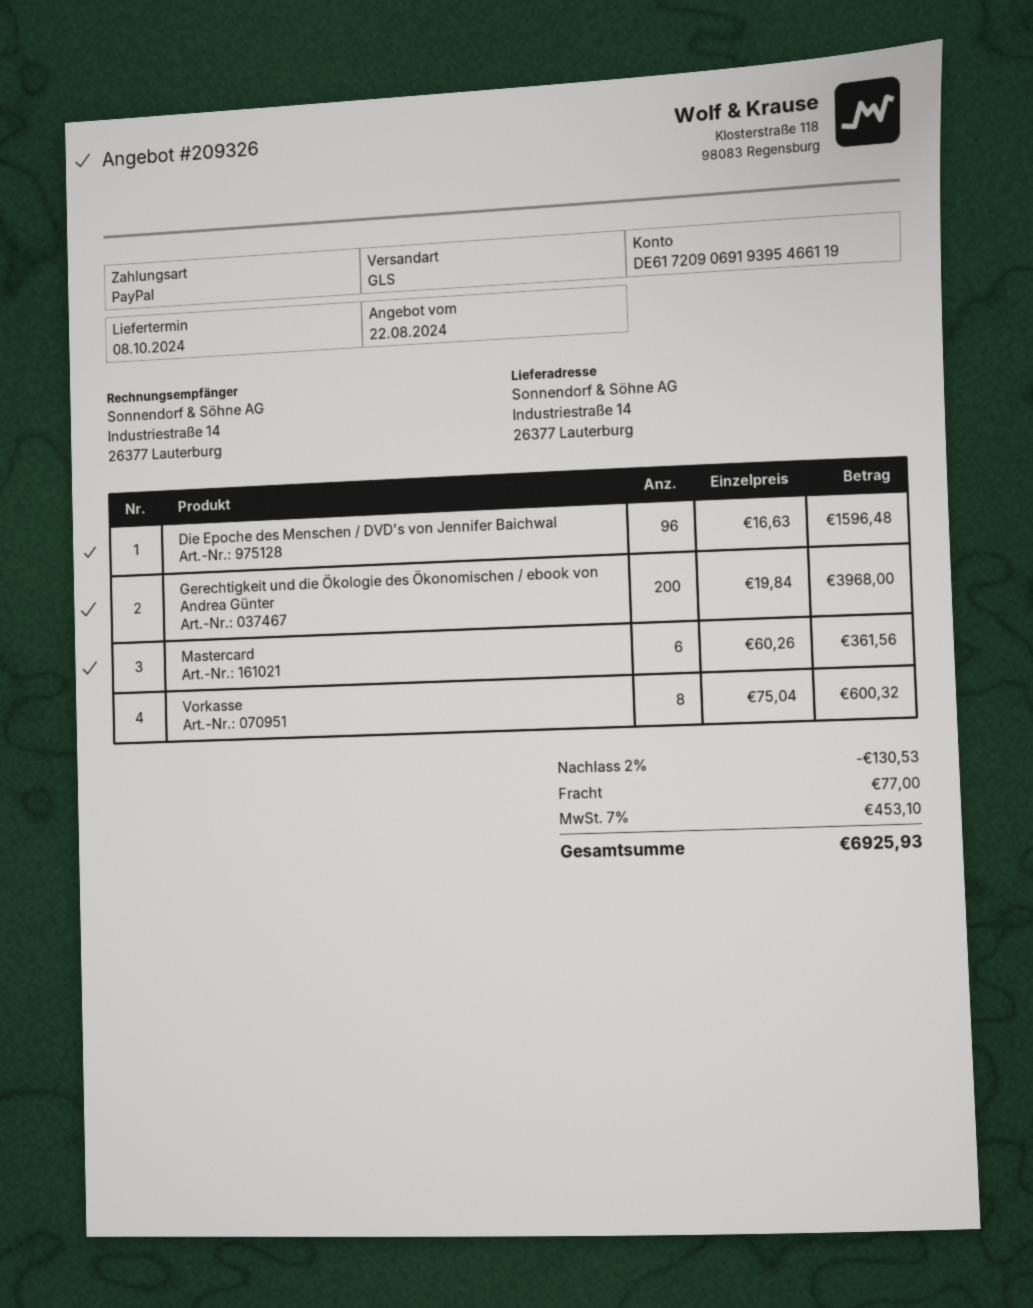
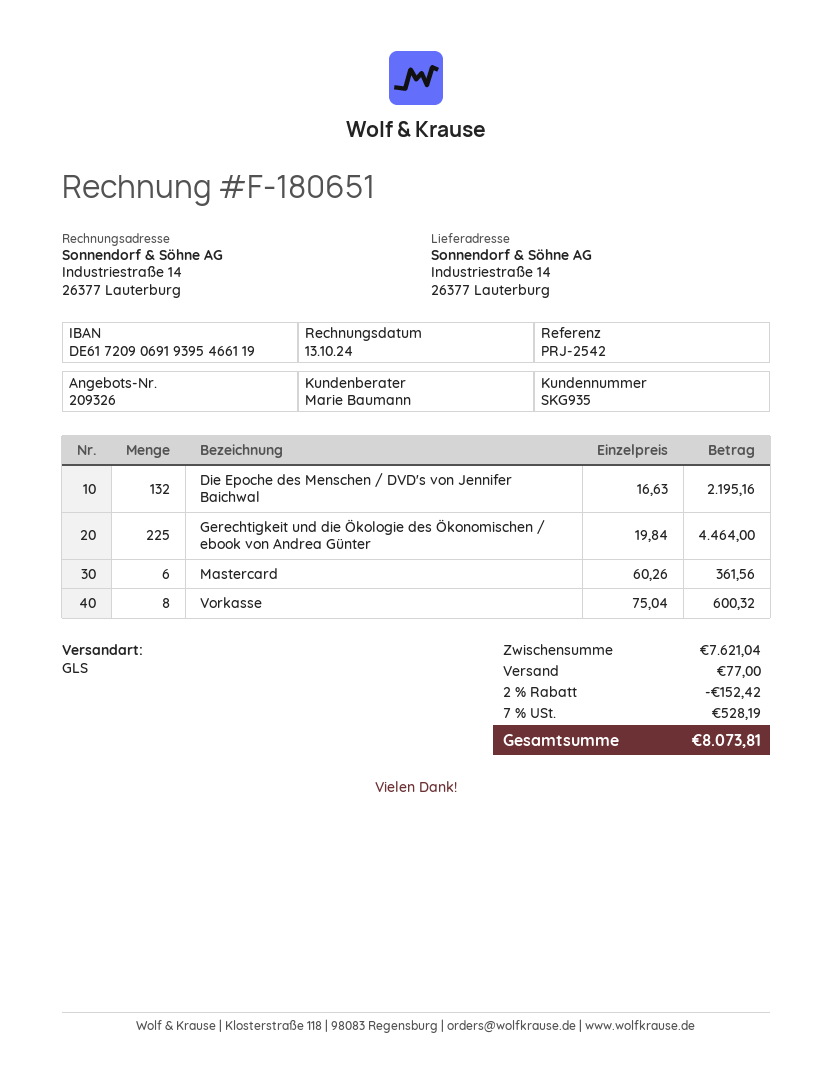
Die Epoche des Menschen / DVD's von Jennifer Baichwal: 96 x 16.63 = 1596.48 -> 132 x 16.63 = 2195.16
Gerechtigkeit und die Ökologie des Ökonomischen / ebook von Andrea Günter: 200 x 19.84 = 3968.00 -> 225 x 19.84 = 4464.00
discount: 2% = 130.53 -> 2% = 152.42
tax: 7% = 453.10 -> 7% = 528.19
total: 6925.93 -> 8073.81

